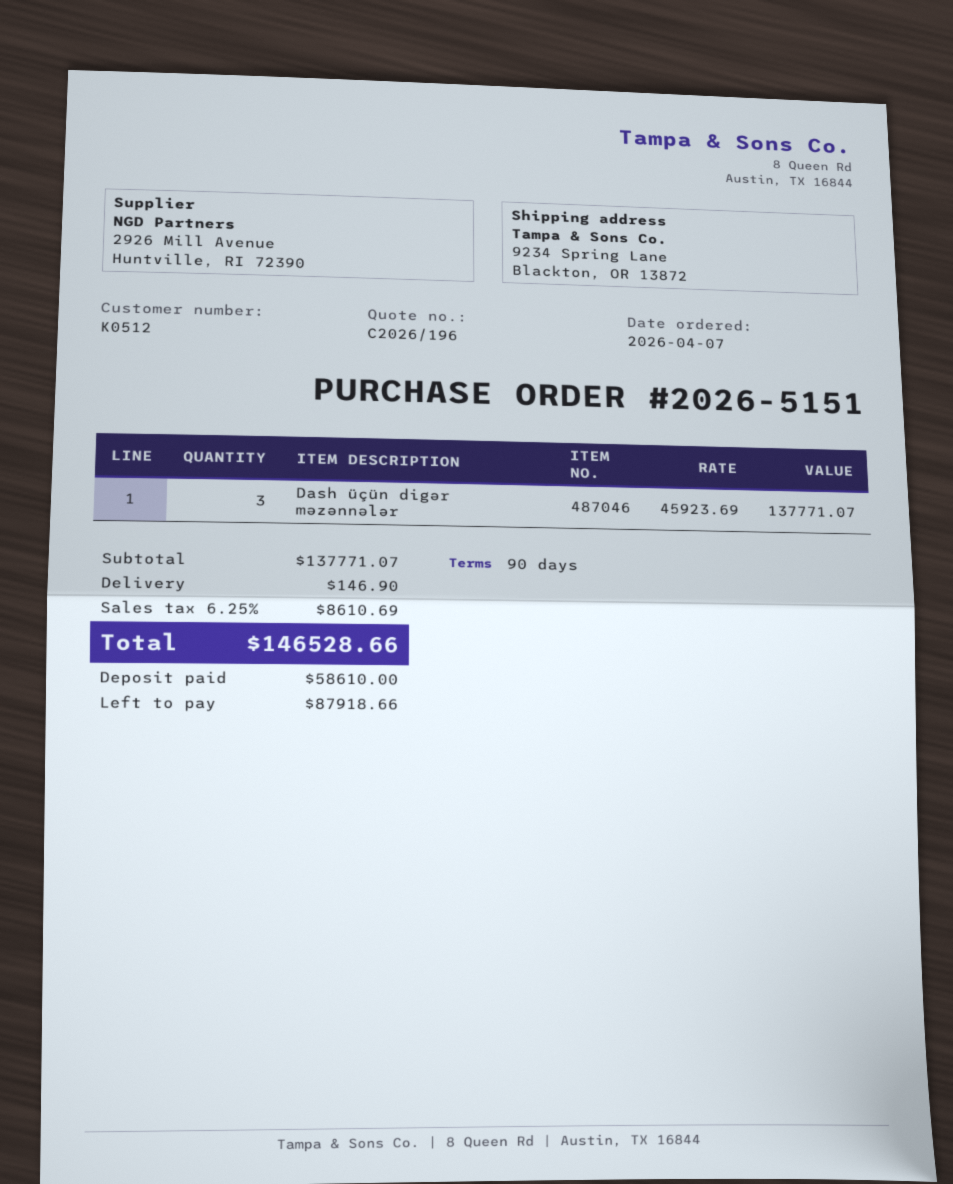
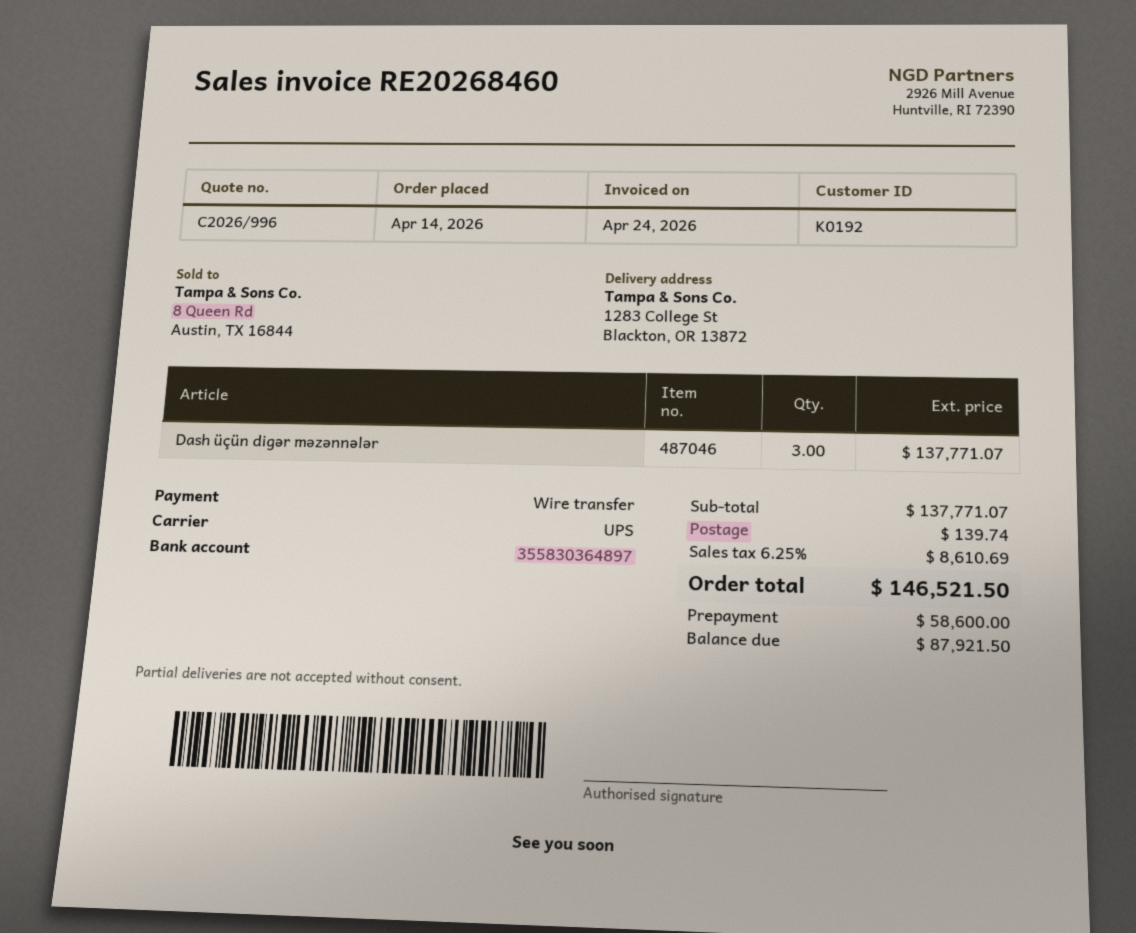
quote number: C2026/196 -> C2026/996
order date: 2026-04-07 -> 2026-04-14
customer number: K0512 -> K0192
ship to: 9234 Spring Lane, Blackton, OR 13872 -> 1283 College St, Blackton, OR 13872
shipping: 146.90 -> 139.74
total: 146528.66 -> 146521.50
deposit: 58610.00 -> 58600.00
balance: 87918.66 -> 87921.50

